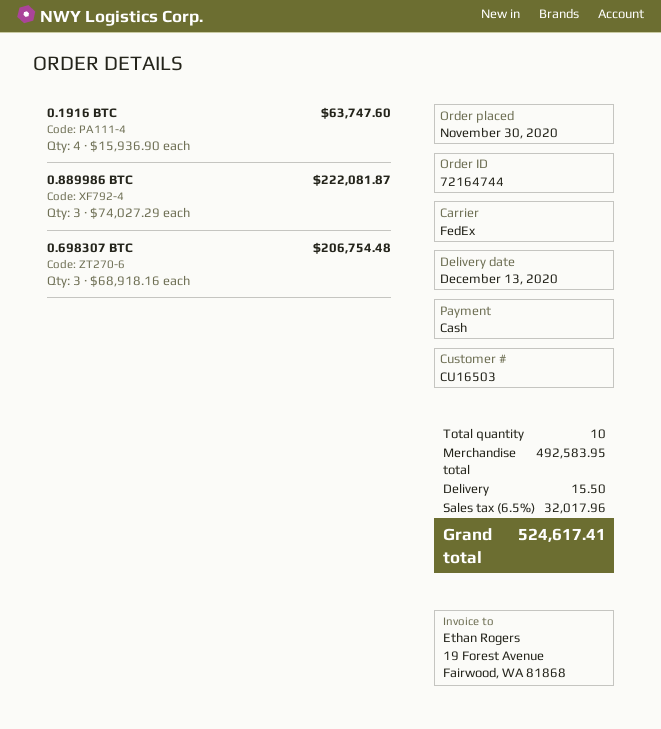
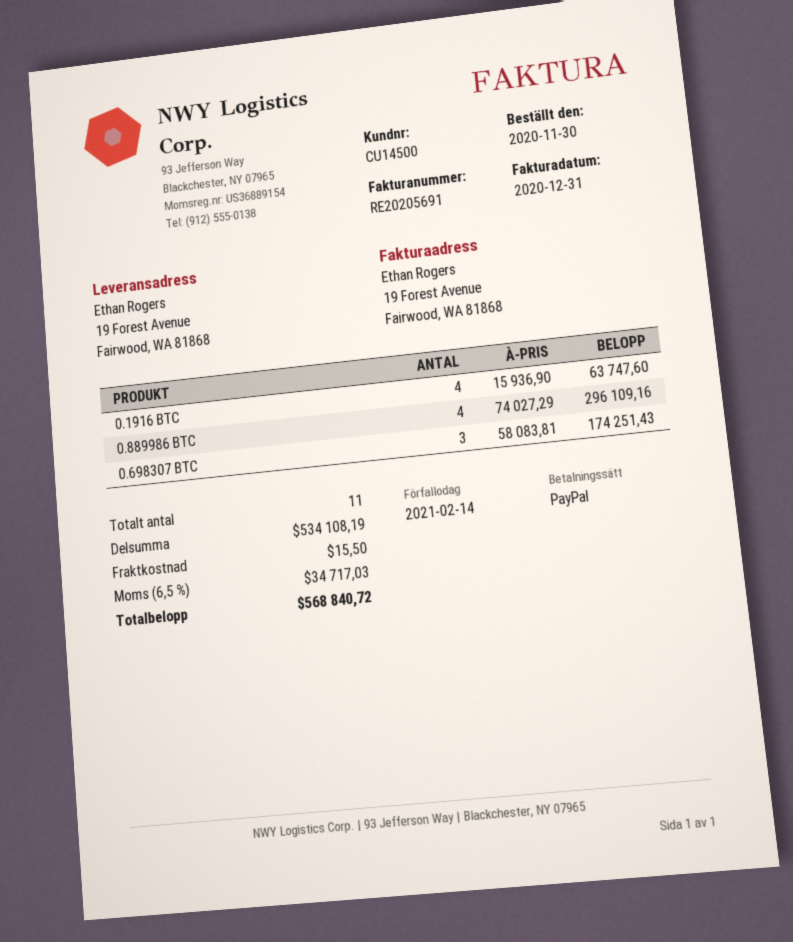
customer number: CU16503 -> CU14500
payment method: cash -> PayPal
0.889986 BTC: 3 x 74027.29 = 222081.87 -> 4 x 74027.29 = 296109.16
0.698307 BTC: 3 x 68918.16 = 206754.48 -> 3 x 58083.81 = 174251.43
total quantity: 10 -> 11
subtotal: 492583.95 -> 534108.19
tax: 6.5% = 32017.96 -> 6.5% = 34717.03
total: 524617.41 -> 568840.72

